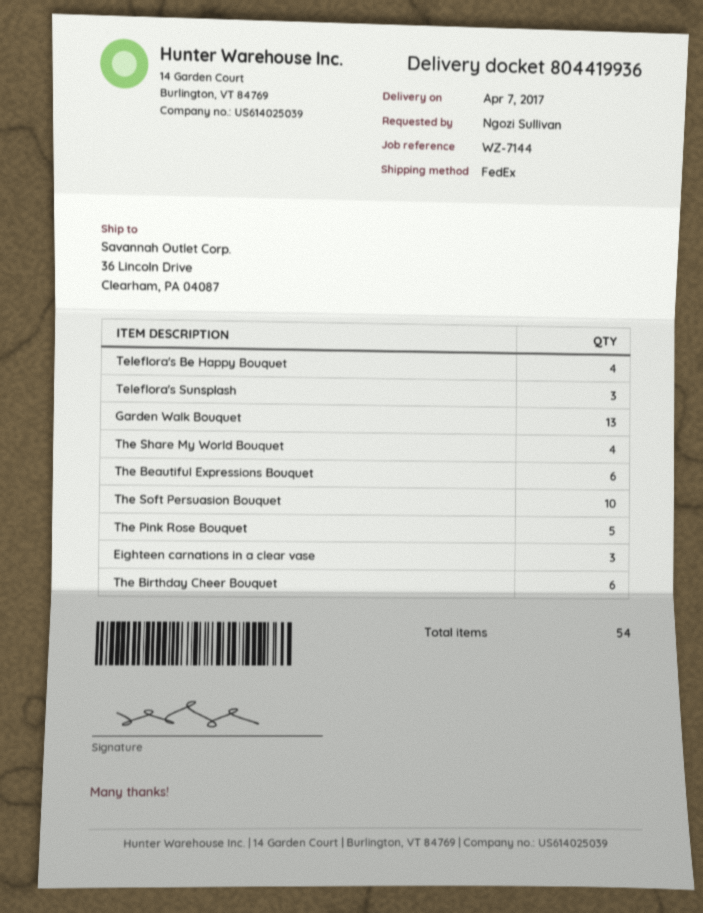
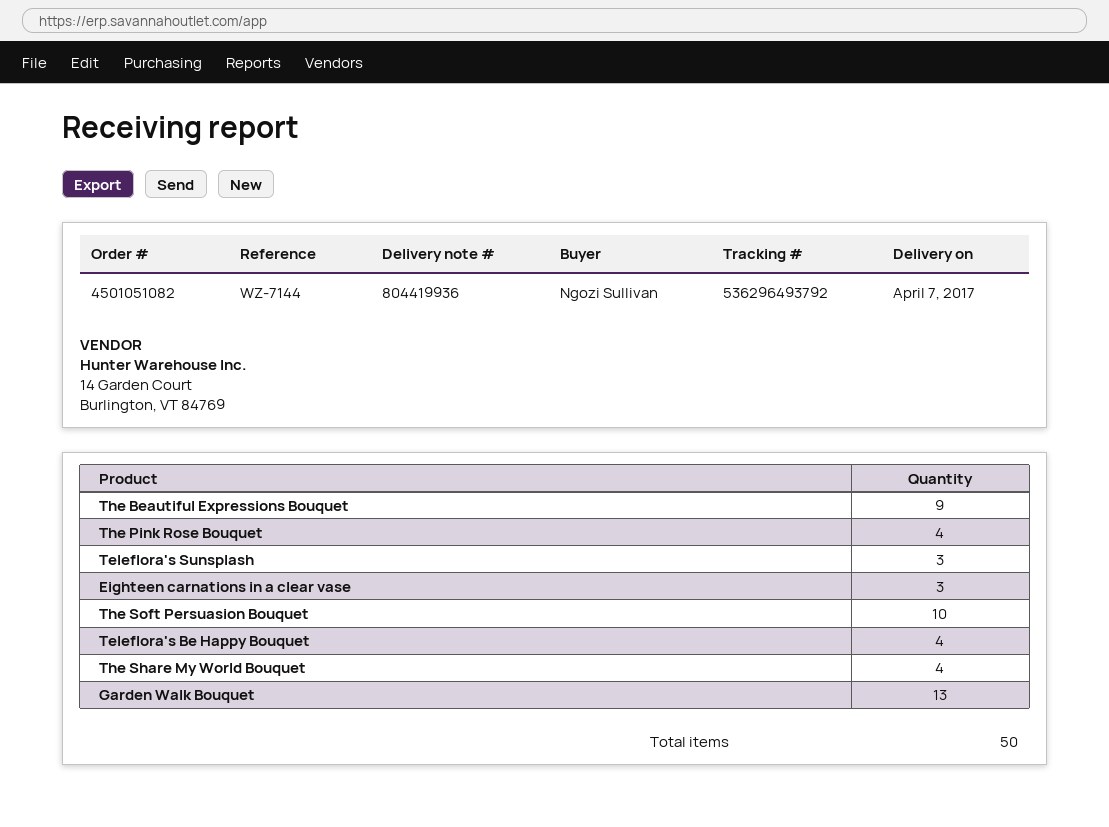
The Beautiful Expressions Bouquet: 6 -> 9
The Pink Rose Bouquet: 5 -> 4
The Birthday Cheer Bouquet: 6 -> none
total quantity: 54 -> 50

